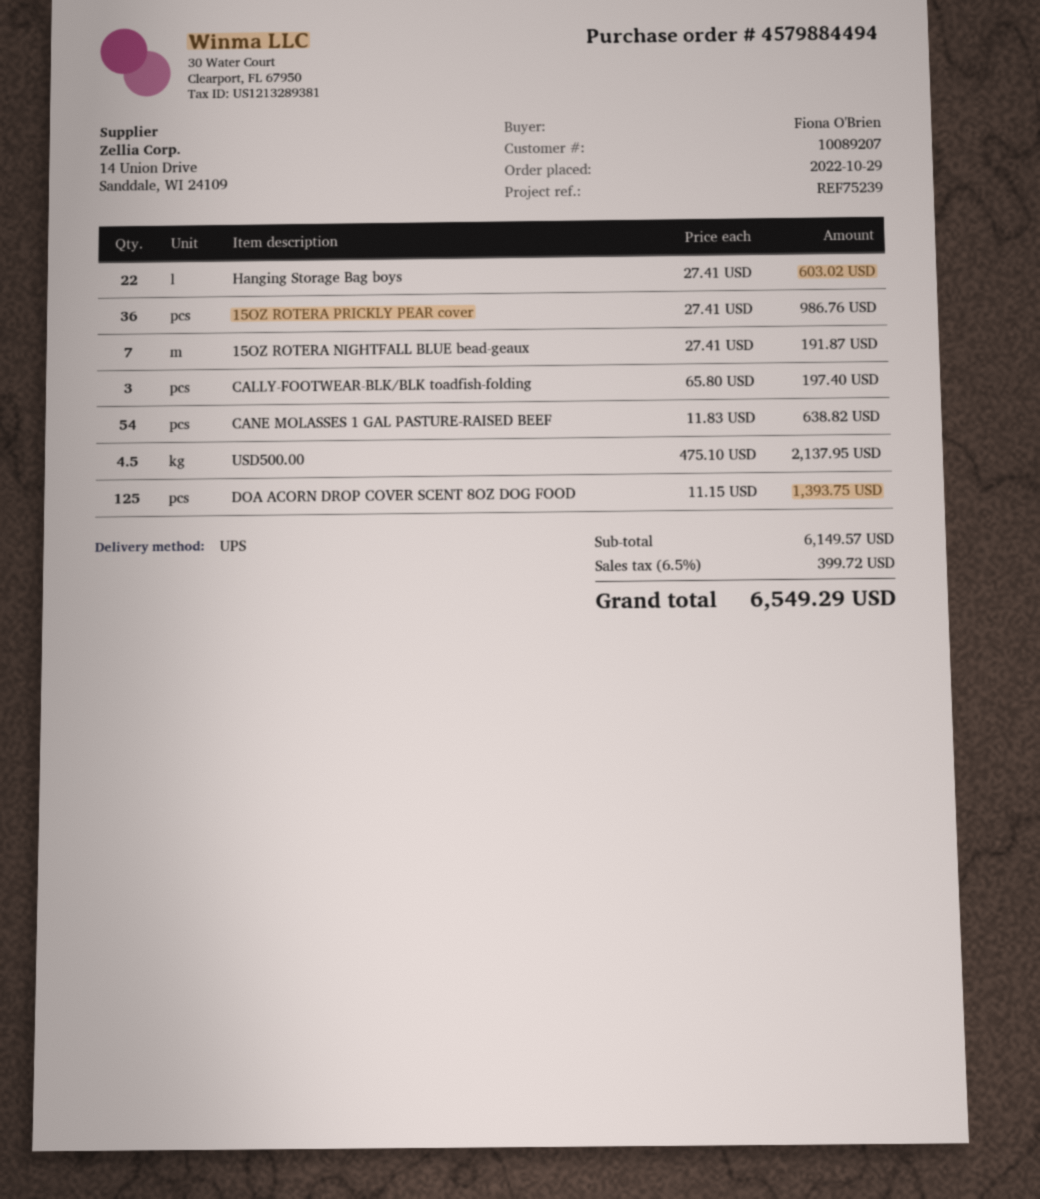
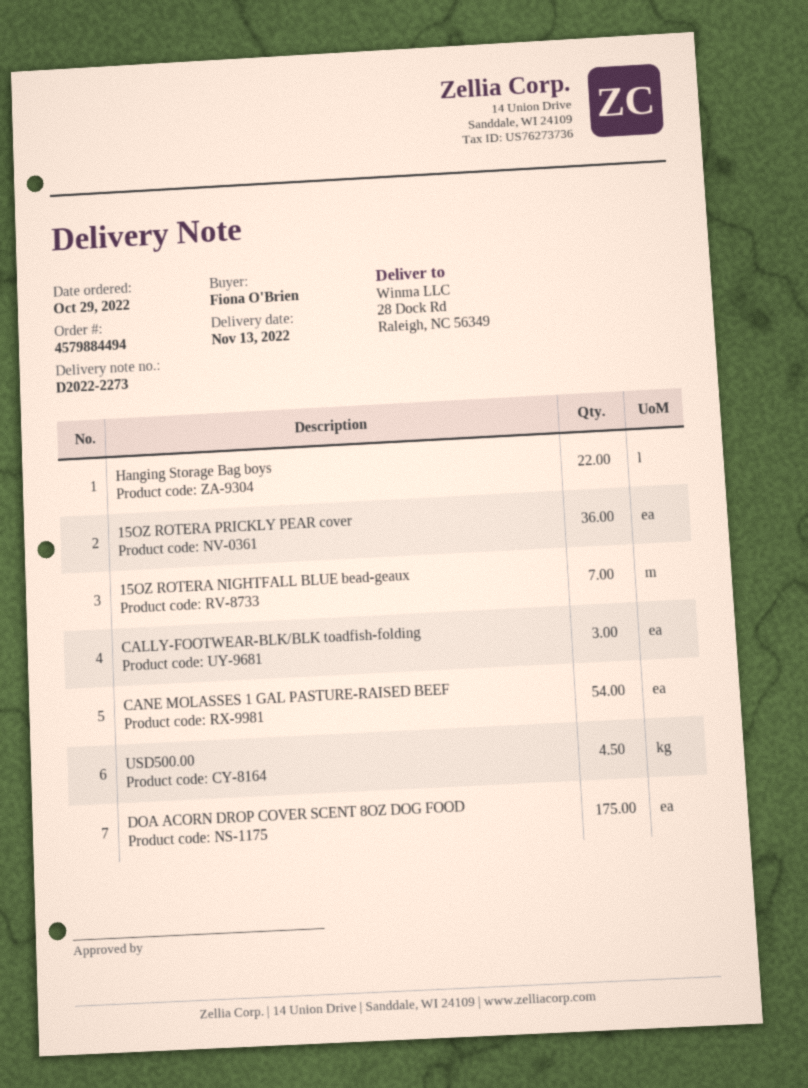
DOA ACORN DROP COVER SCENT 8OZ DOG FOOD: 125 -> 175

